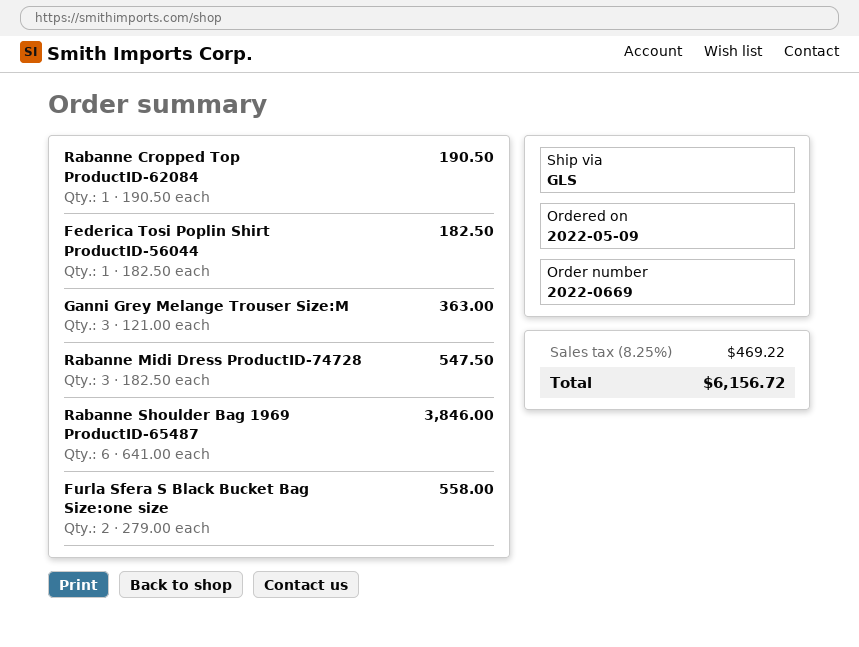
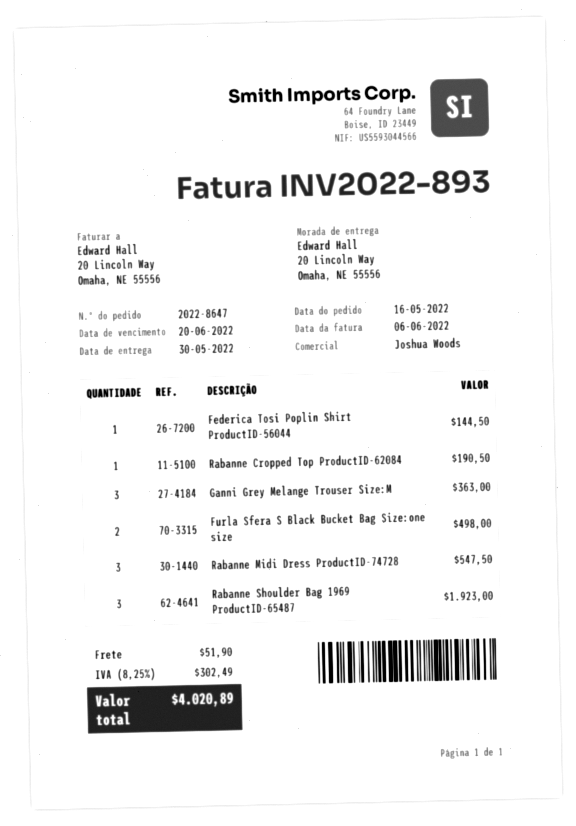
order number: 2022-0669 -> 2022-8647
order date: 2022-05-09 -> 2022-05-16
Federica Tosi Poplin Shirt ProductID-56044: 1 for 182.50 -> 1 for 144.50
Rabanne Shoulder Bag 1969 ProductID-65487: 6 for 3846.00 -> 3 for 1923.00
Furla Sfera S Black Bucket Bag Size:one size: 2 for 558.00 -> 2 for 498.00
shipping: none -> 51.90
tax: 8.25% = 469.22 -> 8.25% = 302.49
total: 6156.72 -> 4020.89

